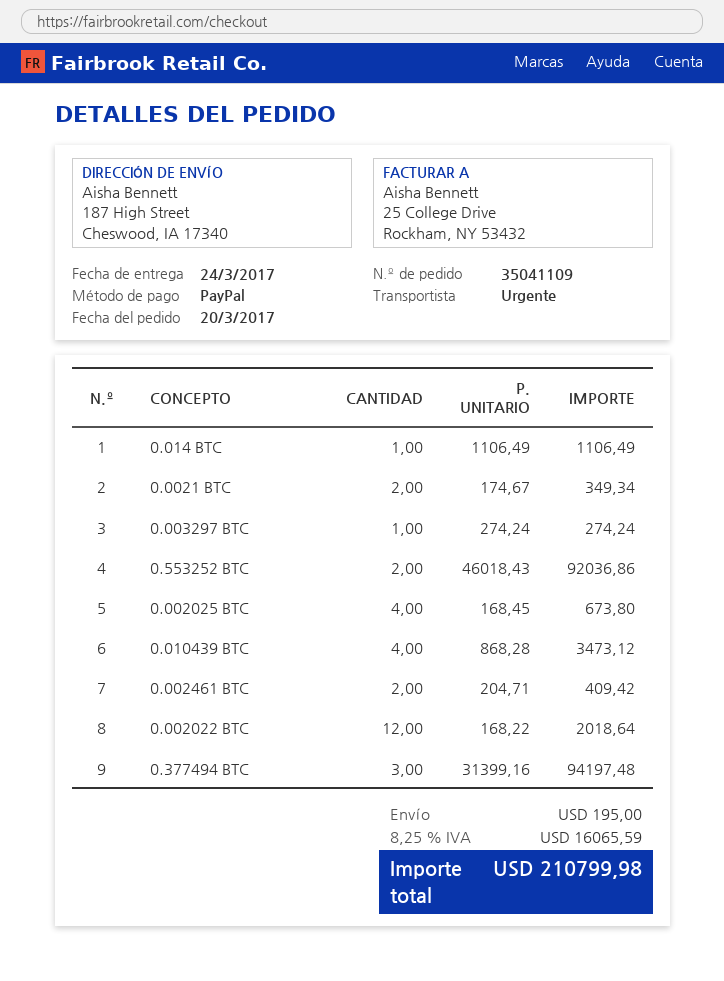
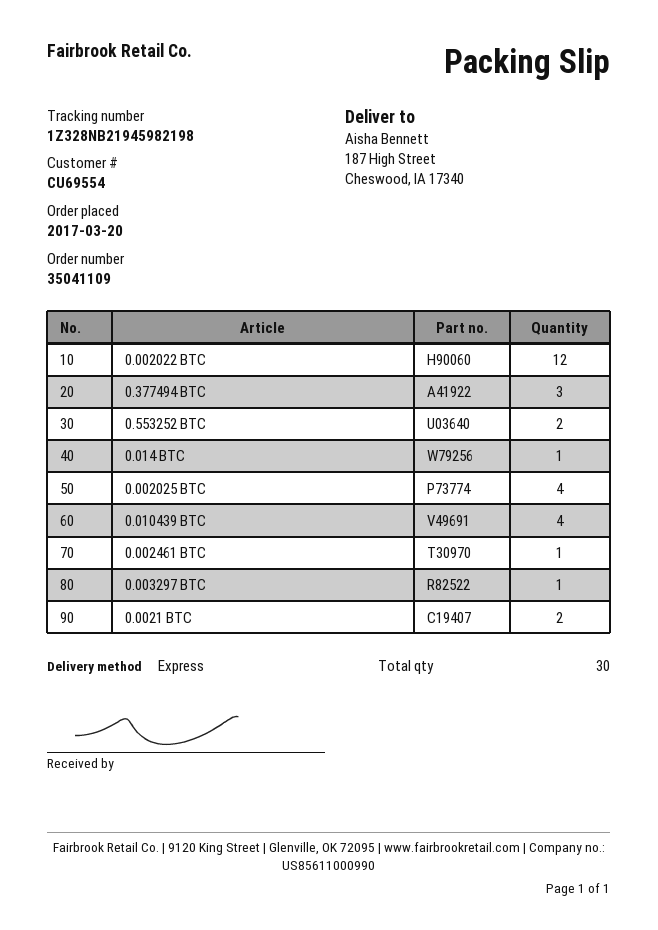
0.002461 BTC: 2 -> 1

